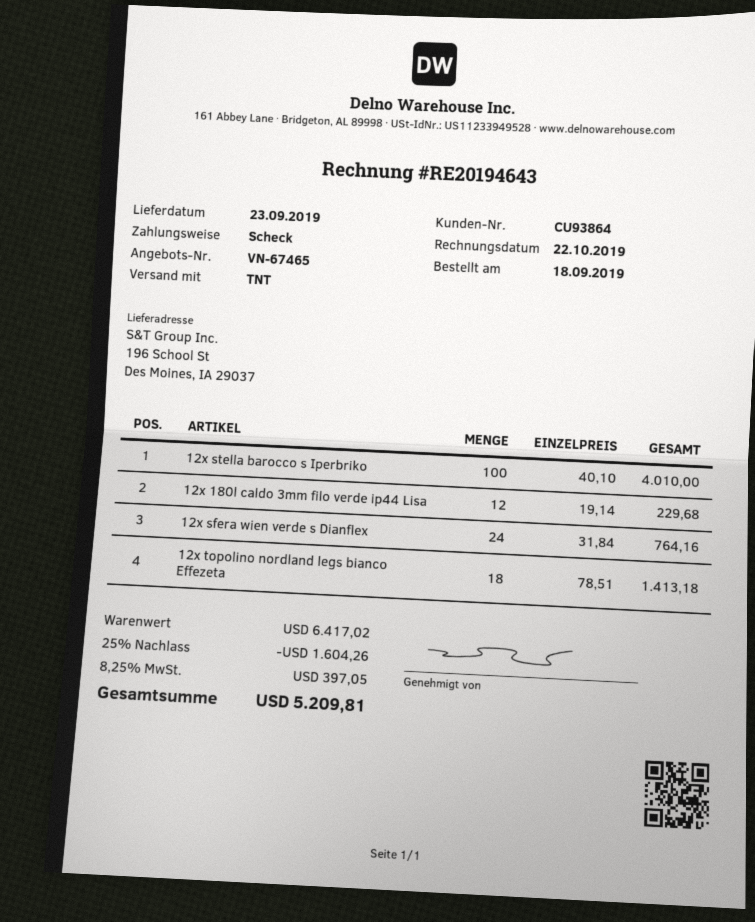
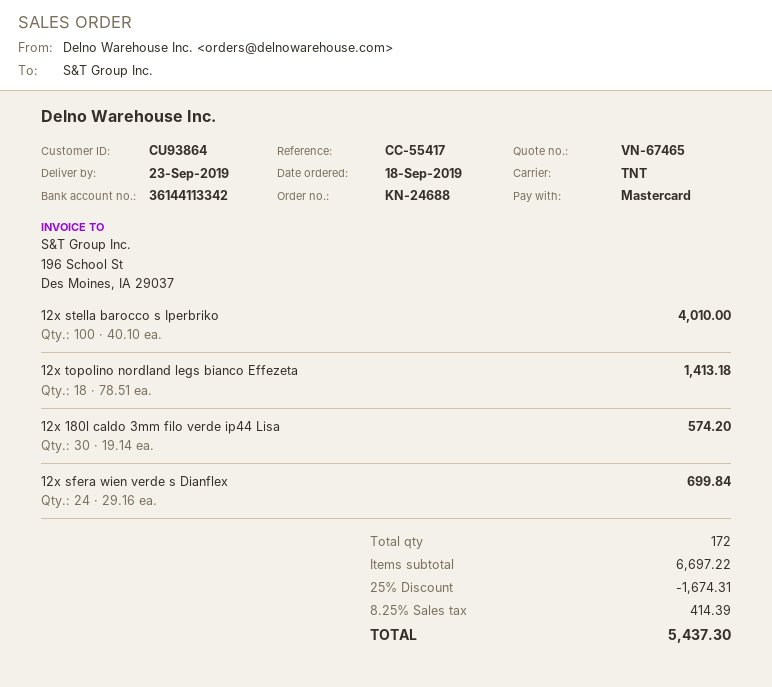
payment method: cheque -> Mastercard
12x 180l caldo 3mm filo verde ip44 Lisa: 12 x 19.14 = 229.68 -> 30 x 19.14 = 574.20
12x sfera wien verde s Dianflex: 24 x 31.84 = 764.16 -> 24 x 29.16 = 699.84
subtotal: 6417.02 -> 6697.22
discount: 25% = 1604.26 -> 25% = 1674.31
tax: 8.25% = 397.05 -> 8.25% = 414.39
total: 5209.81 -> 5437.30

